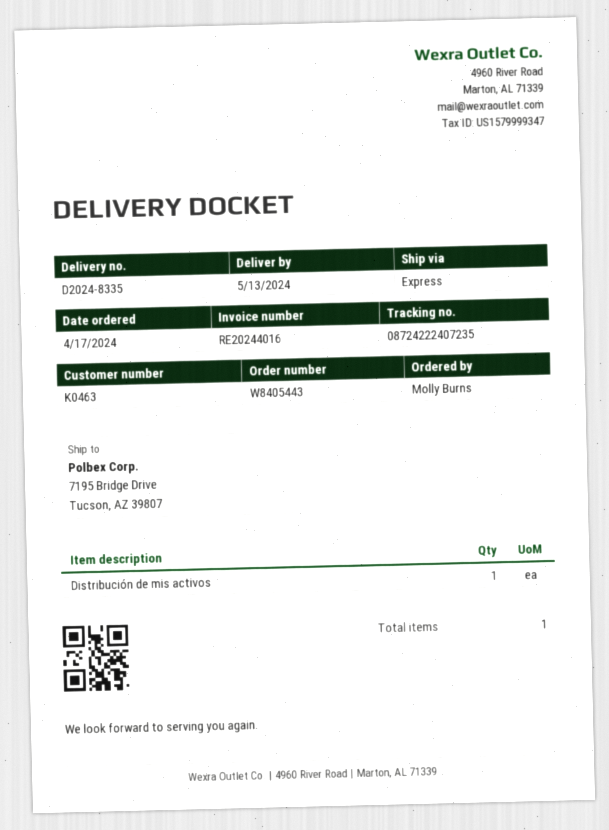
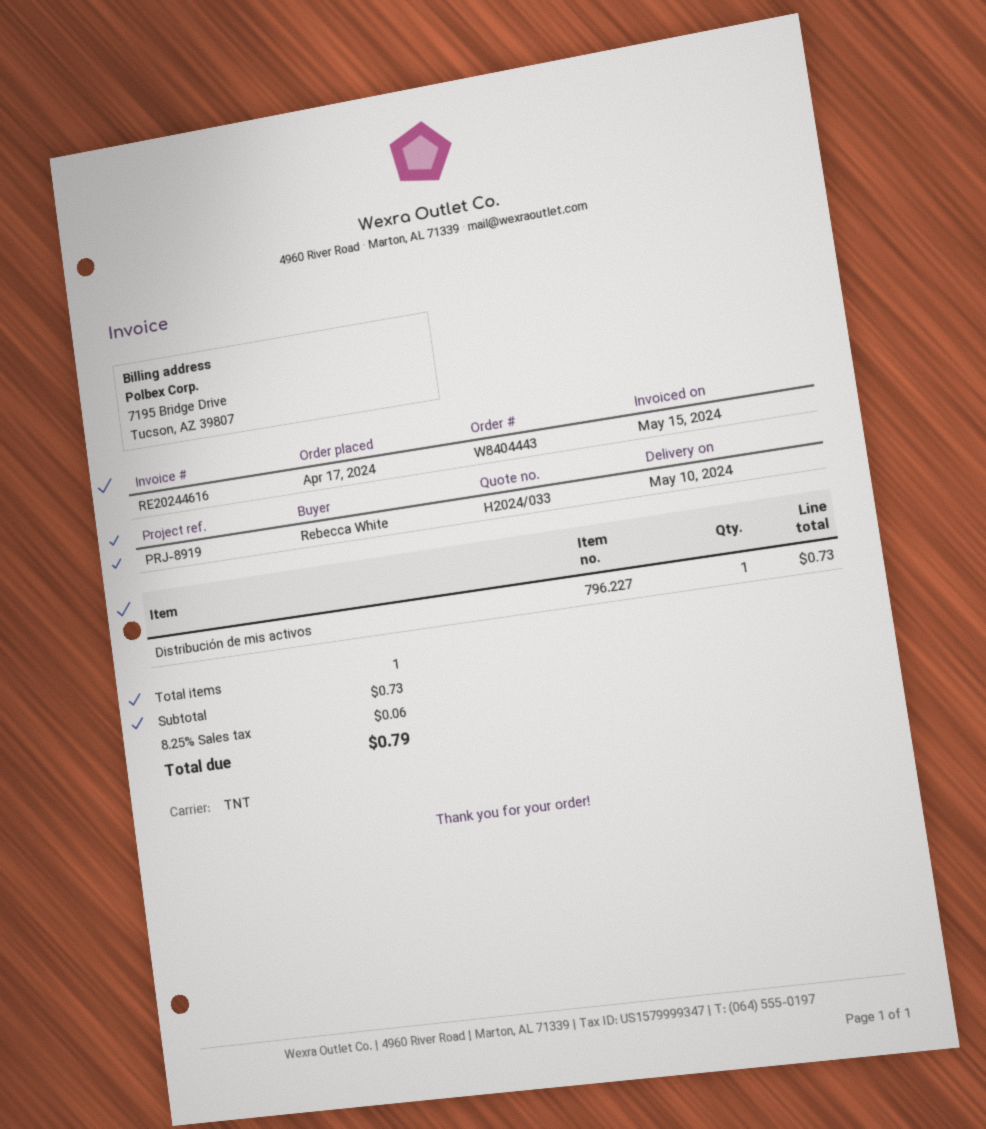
order number: W8405443 -> W8404443
delivery date: 2024-05-13 -> 2024-05-10
invoice number: RE20244016 -> RE20244616
ordered by: Molly Burns -> Rebecca White
shipping method: express -> TNT

